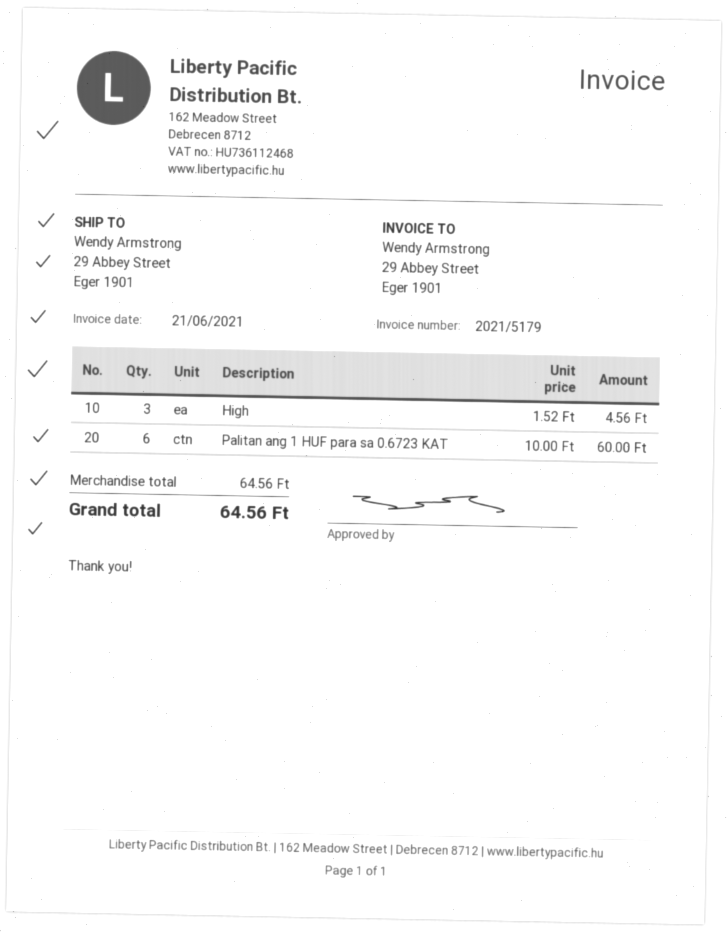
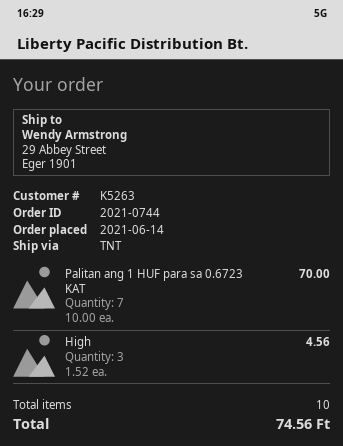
Palitan ang 1 HUF para sa 0.6723 KAT: 6 x 10.00 = 60.00 -> 7 x 10.00 = 70.00
total: 64.56 -> 74.56

